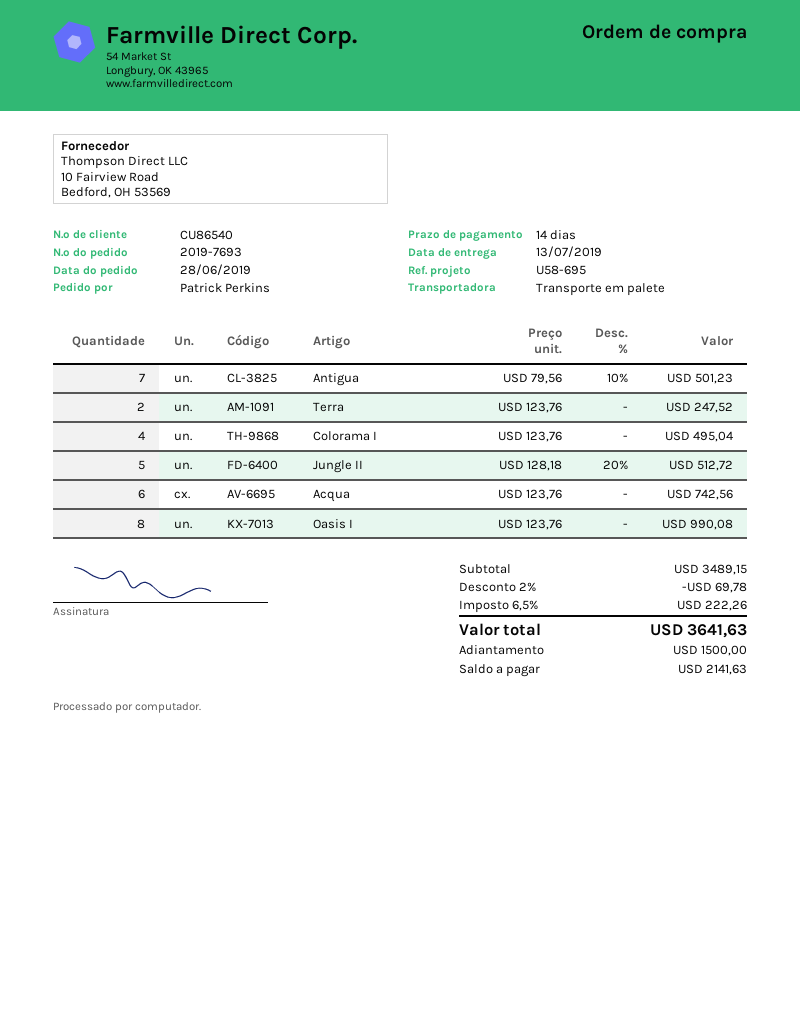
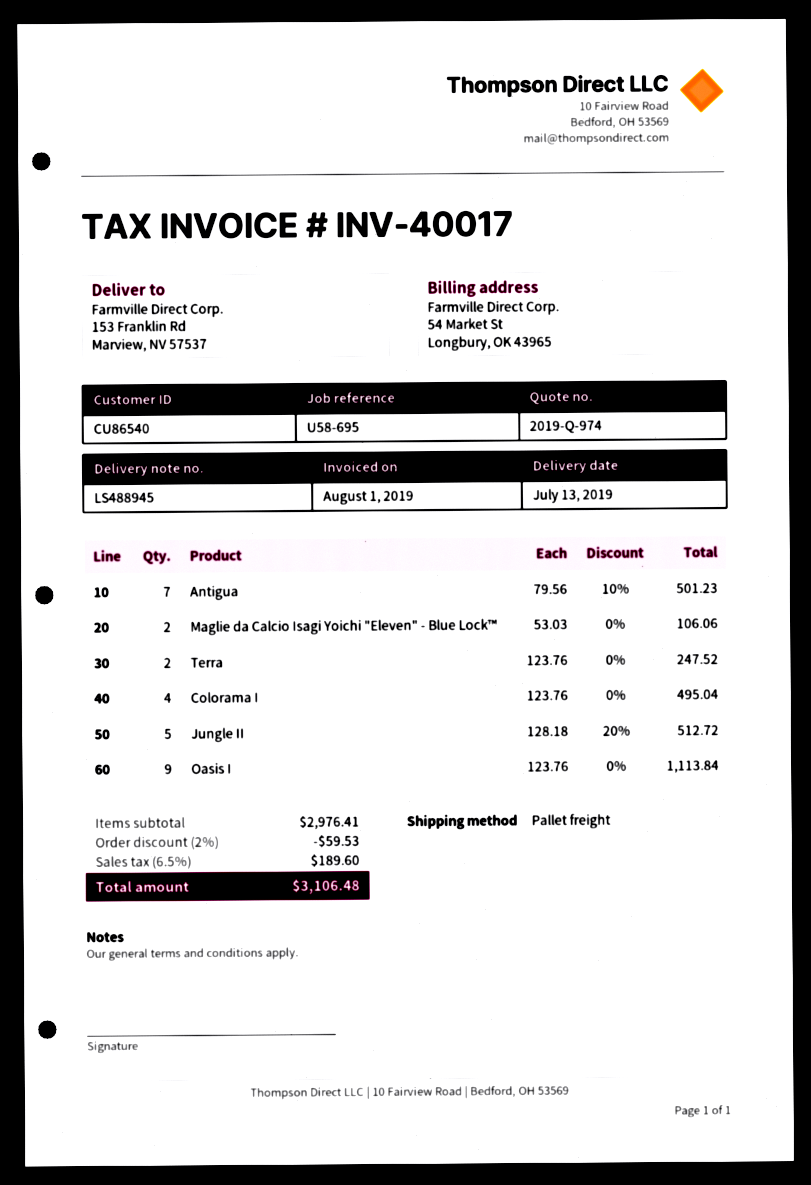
Acqua: 6 x 123.76 = 742.56 -> none
Oasis I: 8 x 123.76 = 990.08 -> 9 x 123.76 = 1113.84
Maglie da Calcio Isagi Yoichi "Eleven" - Blue Lock™: none -> 2 x 53.03 = 106.06
subtotal: 3489.15 -> 2976.41
discount: 2% = 69.78 -> 2% = 59.53
tax: 6.5% = 222.26 -> 6.5% = 189.60
total: 3641.63 -> 3106.48

